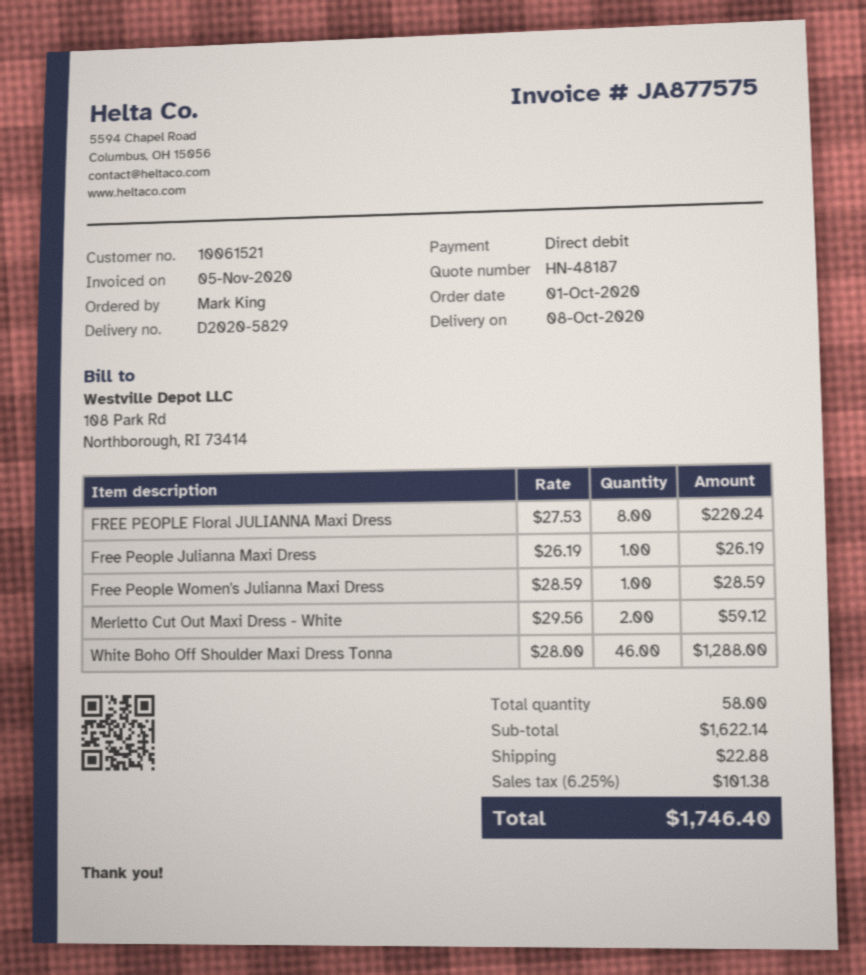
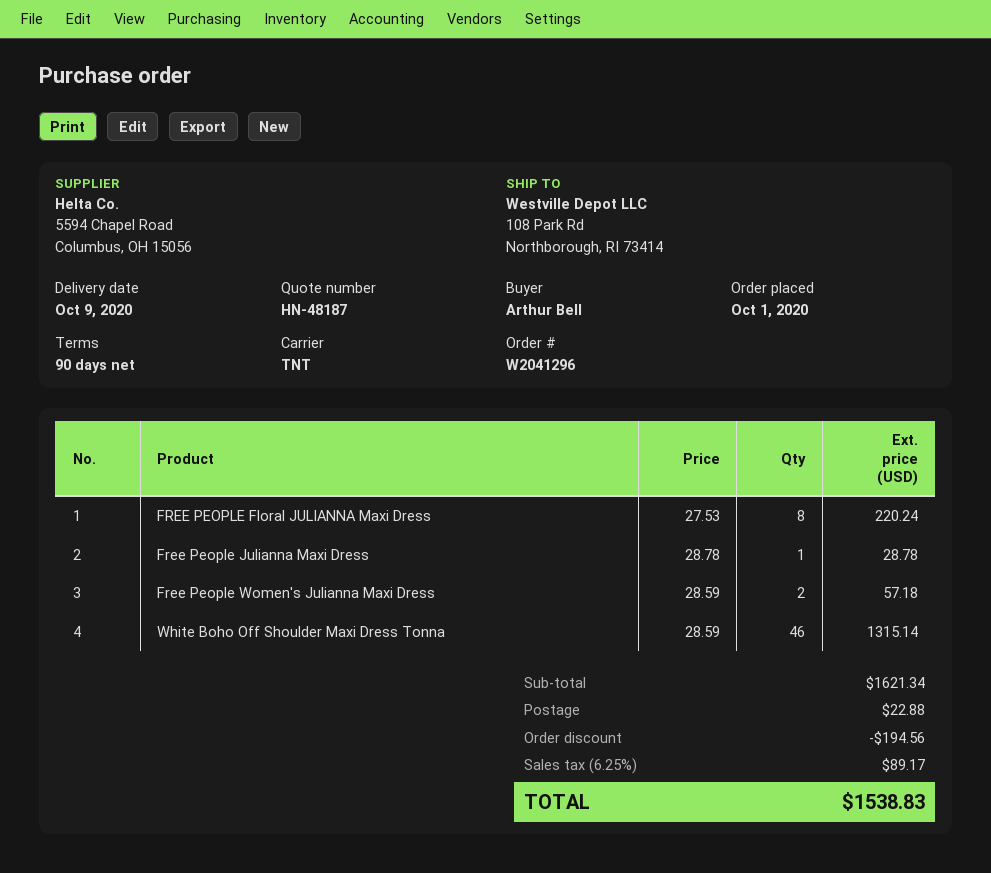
delivery date: 2020-10-08 -> 2020-10-09
ordered by: Mark King -> Arthur Bell
Free People Julianna Maxi Dress: 1 x 26.19 = 26.19 -> 1 x 28.78 = 28.78
Free People Women's Julianna Maxi Dress: 1 x 28.59 = 28.59 -> 2 x 28.59 = 57.18
Merletto Cut Out Maxi Dress - White: 2 x 29.56 = 59.12 -> none
White Boho Off Shoulder Maxi Dress Tonna: 46 x 28.00 = 1288.00 -> 46 x 28.59 = 1315.14
subtotal: 1622.14 -> 1621.34
discount: none -> 194.56
tax: 6.25% = 101.38 -> 6.25% = 89.17
total: 1746.40 -> 1538.83

